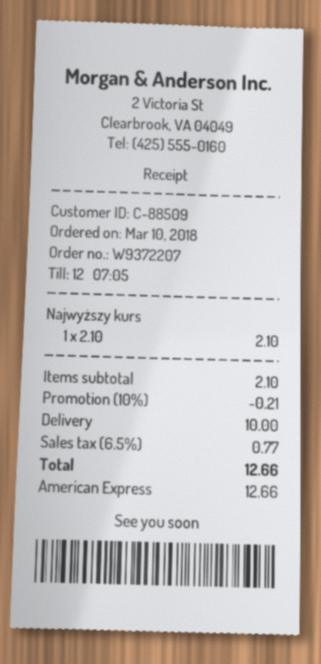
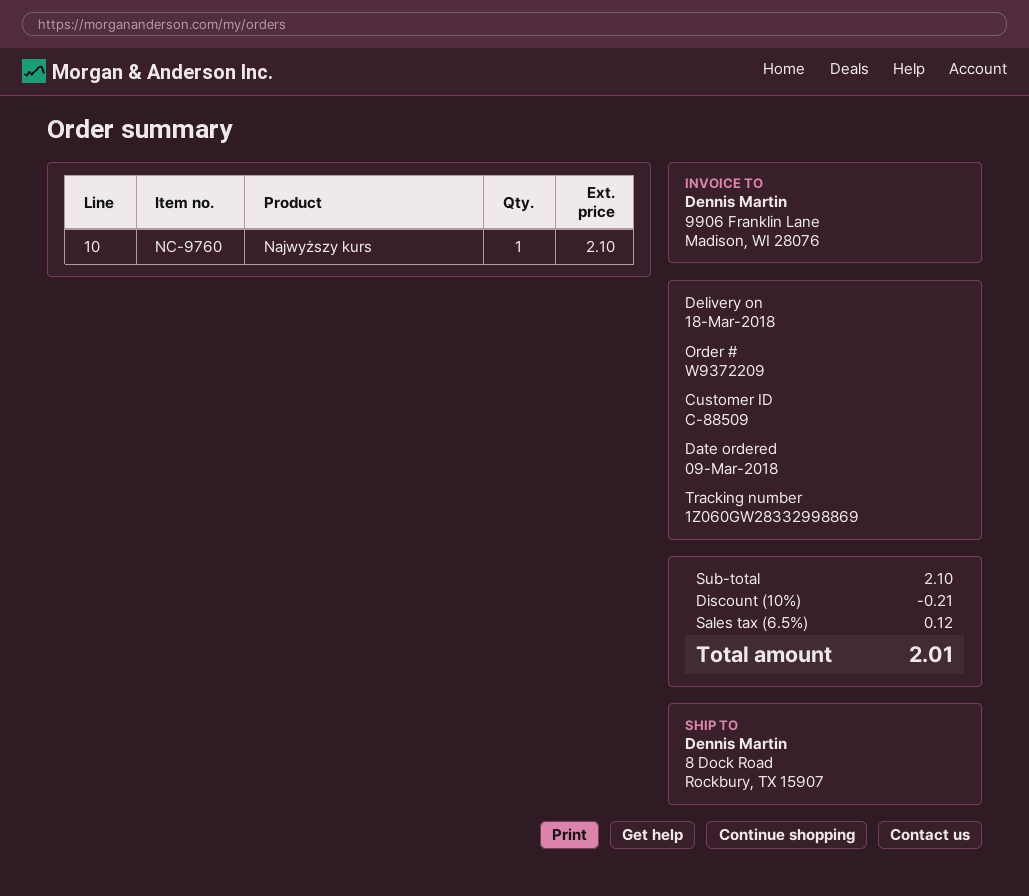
order number: W9372207 -> W9372209
order date: 2018-03-10 -> 2018-03-09
shipping: 10.00 -> none
tax: 6.5% = 0.77 -> 6.5% = 0.12
total: 12.66 -> 2.01

